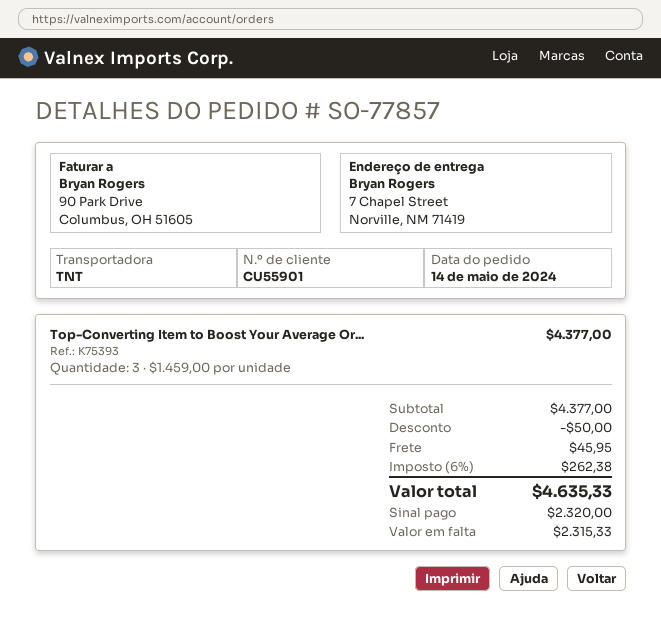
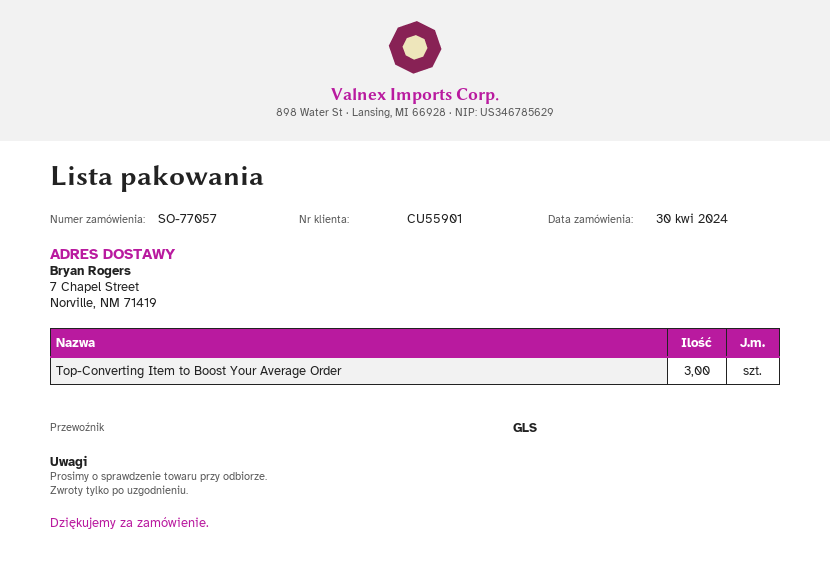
order number: SO-77857 -> SO-77057
order date: 2024-05-14 -> 2024-04-30
shipping method: TNT -> GLS

